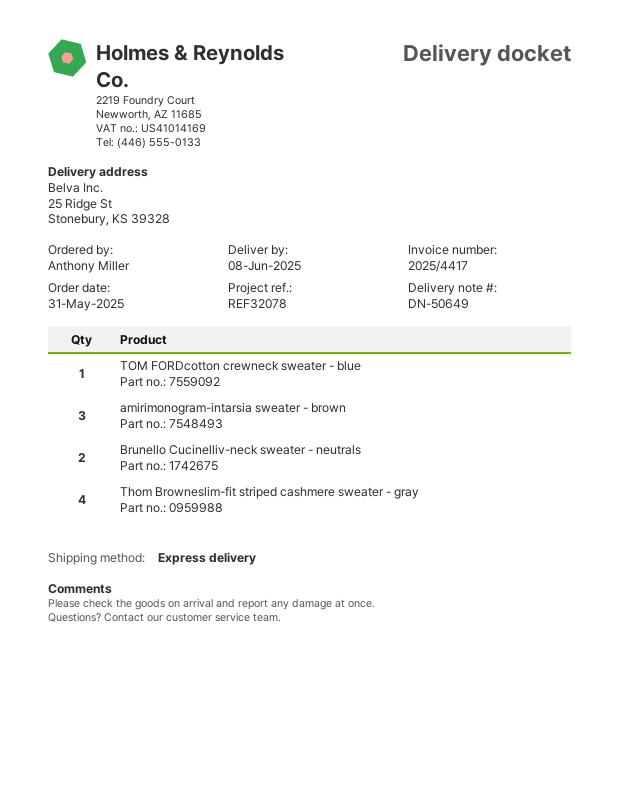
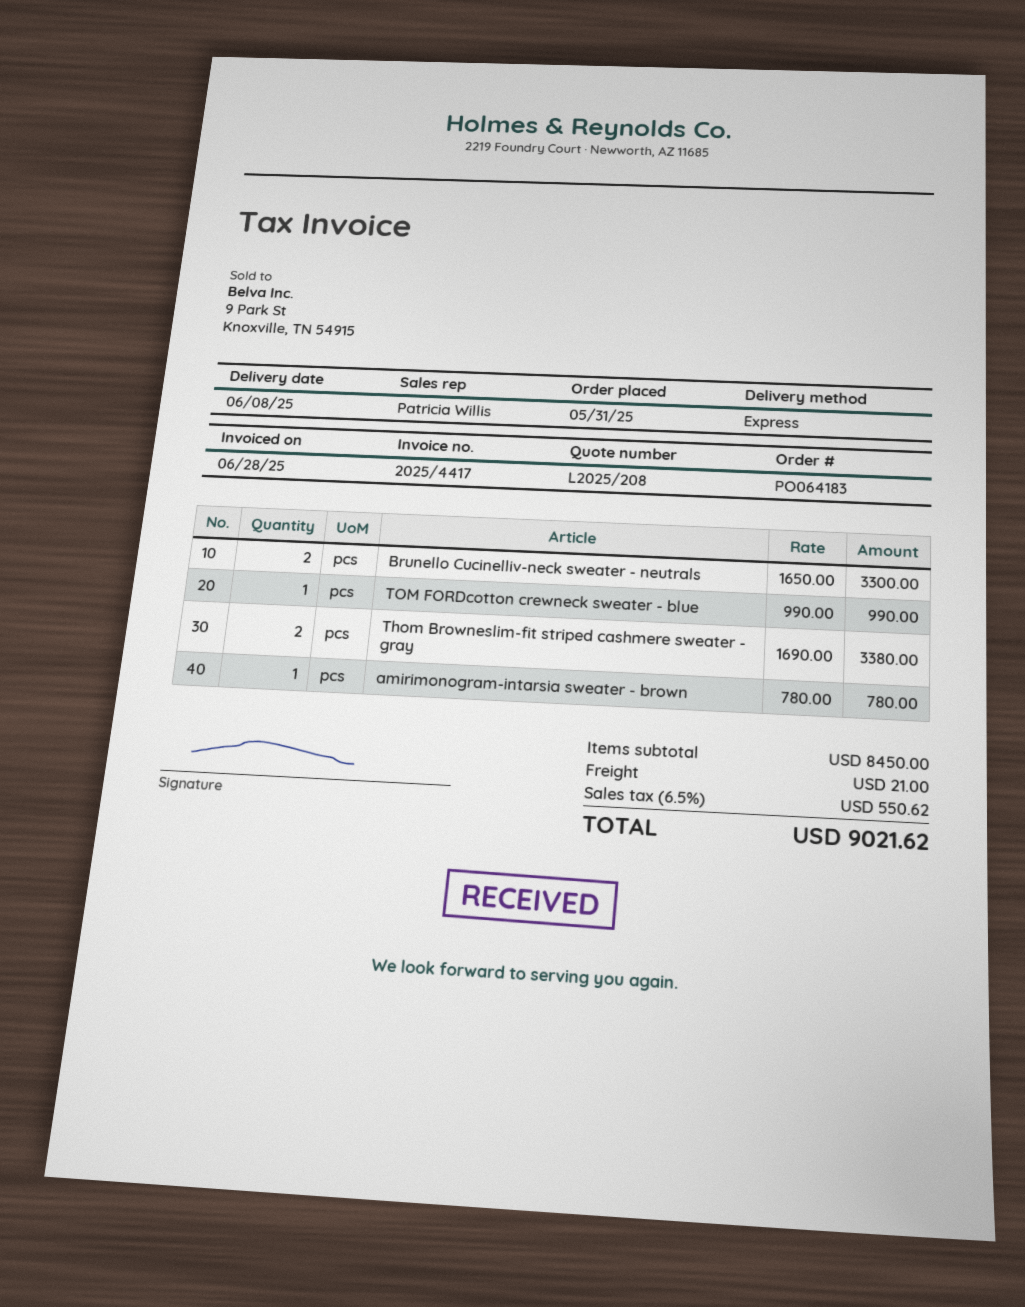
amirimonogram-intarsia sweater - brown: 3 -> 1
Thom Browneslim-fit striped cashmere sweater - gray: 4 -> 2

